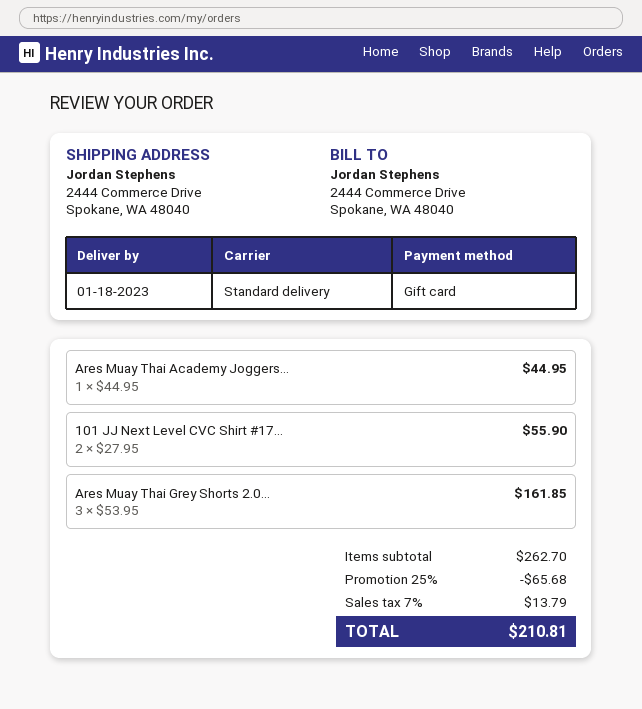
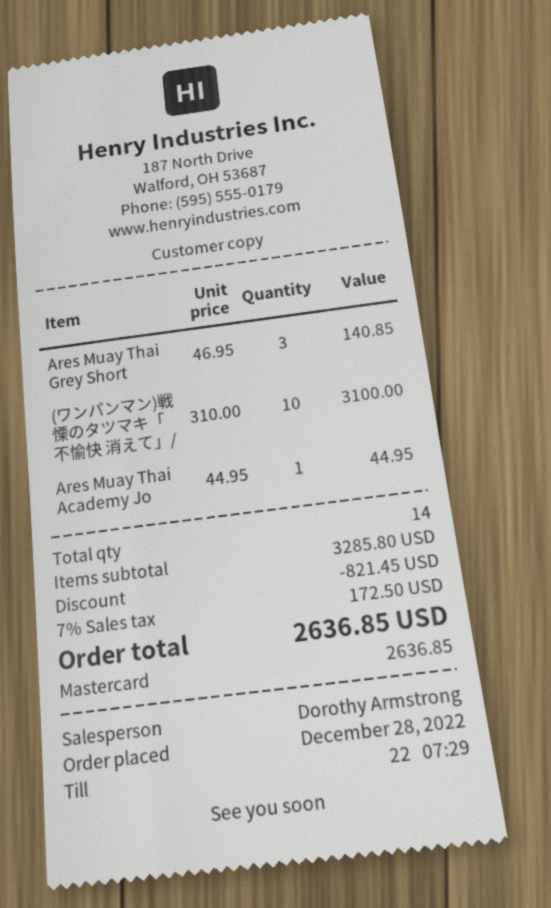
payment method: gift card -> Mastercard
101 JJ Next Level CVC Shirt #17...: 2 x 27.95 = 55.90 -> none
Ares Muay Thai Grey Shorts 2.0...: 3 x 53.95 = 161.85 -> 3 x 46.95 = 140.85
(ワンパンマン)戦慄のタツマキ「不愉快 消えて」/: none -> 10 x 310.00 = 3100.00
subtotal: 262.70 -> 3285.80
discount: 65.68 -> 821.45
tax: 7% = 13.79 -> 7% = 172.50
total: 210.81 -> 2636.85

